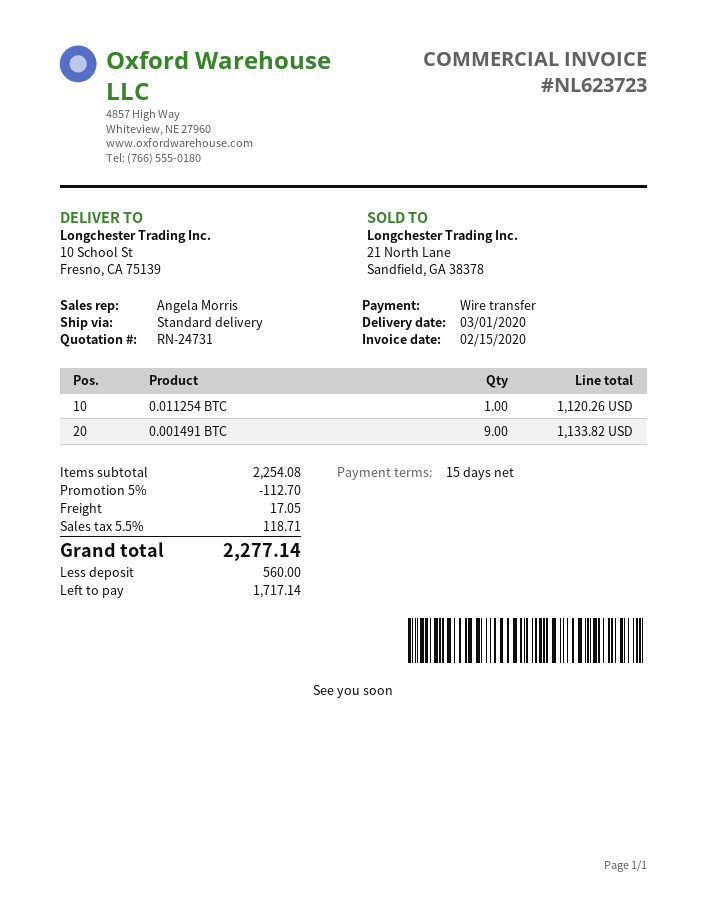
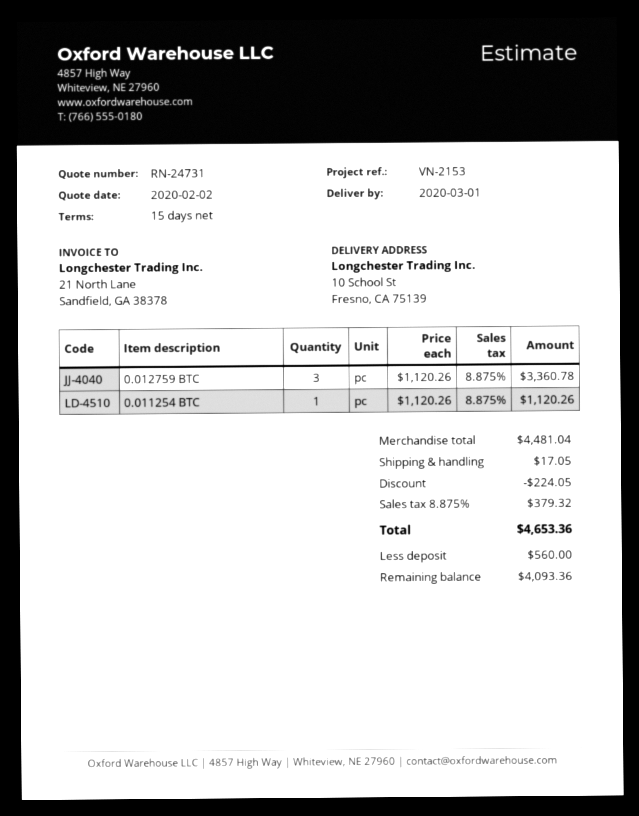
0.001491 BTC: 9 for 1133.82 -> none
0.012759 BTC: none -> 3 for 3360.78
subtotal: 2254.08 -> 4481.04
discount: 112.70 -> 224.05
tax: 5.5% = 118.71 -> 8.875% = 379.32
total: 2277.14 -> 4653.36
balance: 1717.14 -> 4093.36

